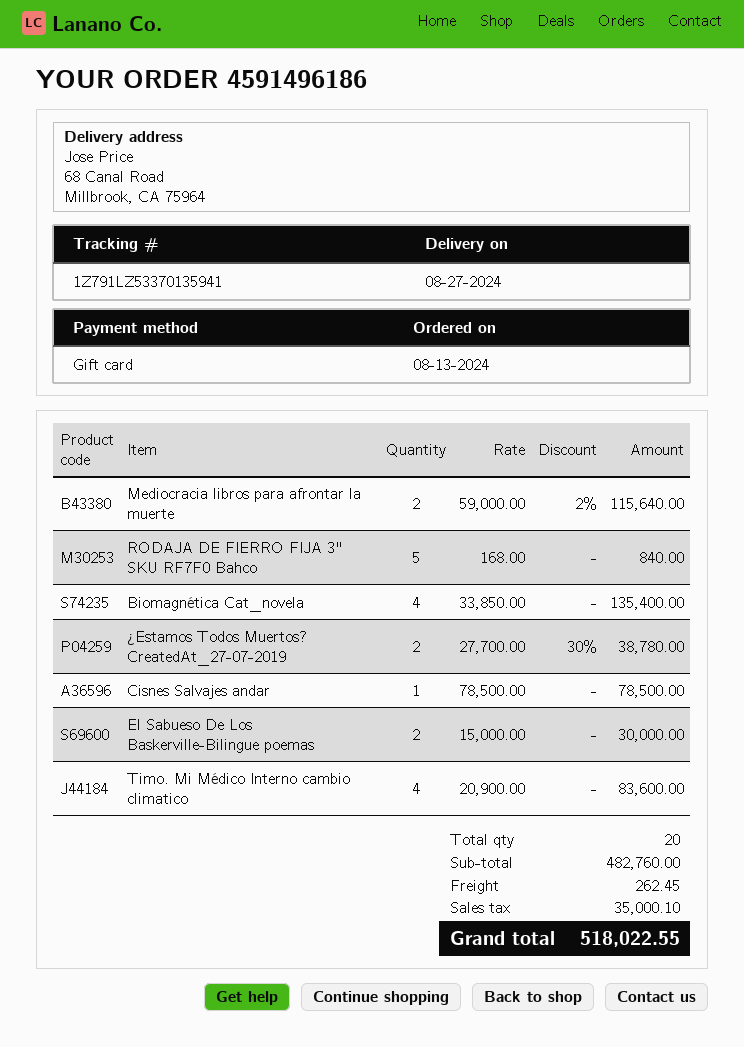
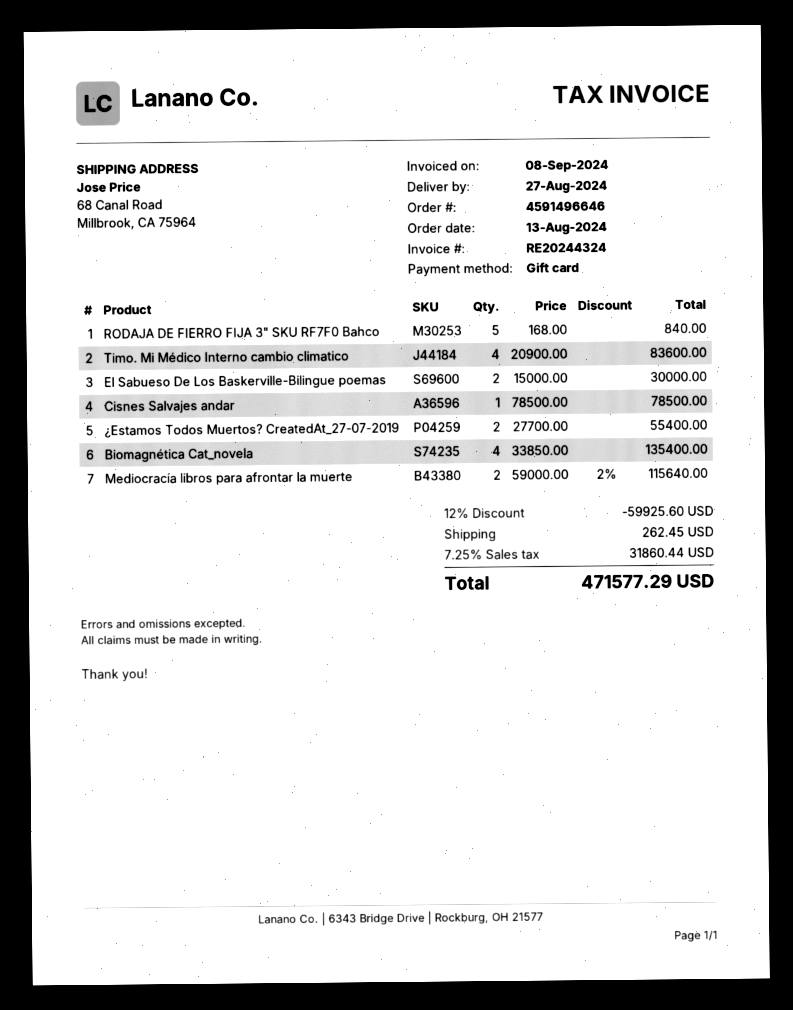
order number: 4591496186 -> 4591496646
¿Estamos Todos Muertos? CreatedAt_27-07-2019: 2 x 27700.00 - 30% = 38780.00 -> 2 x 27700.00 = 55400.00
discount: none -> 12% = 59925.60
tax: 35000.10 -> 31860.44
total: 518022.55 -> 471577.29

